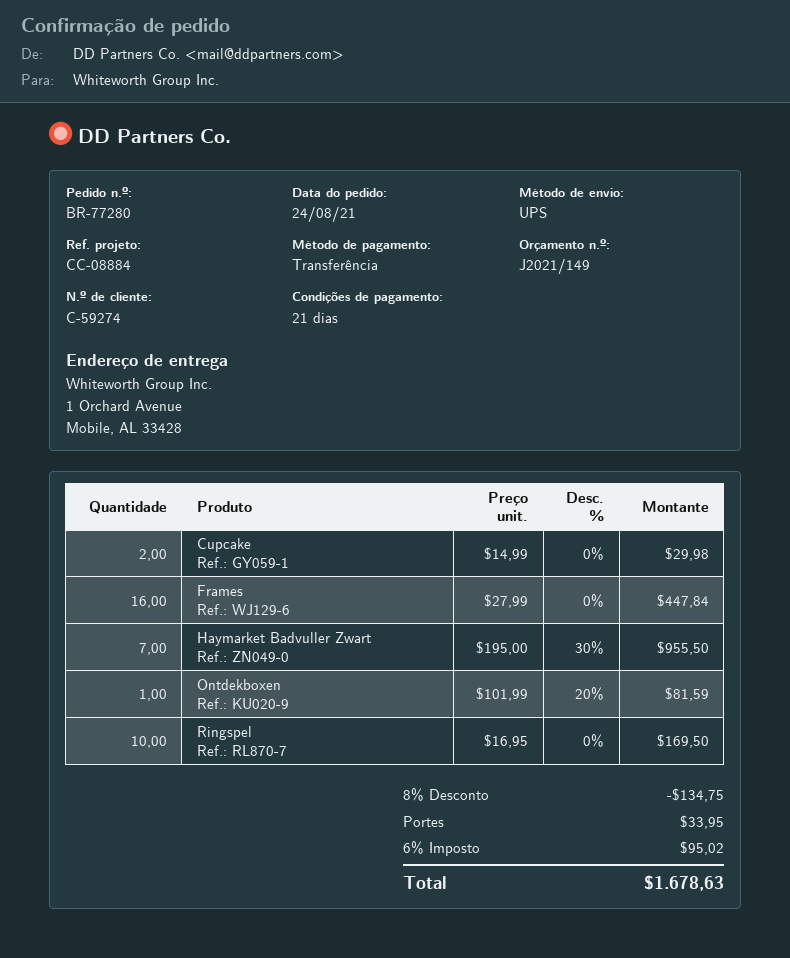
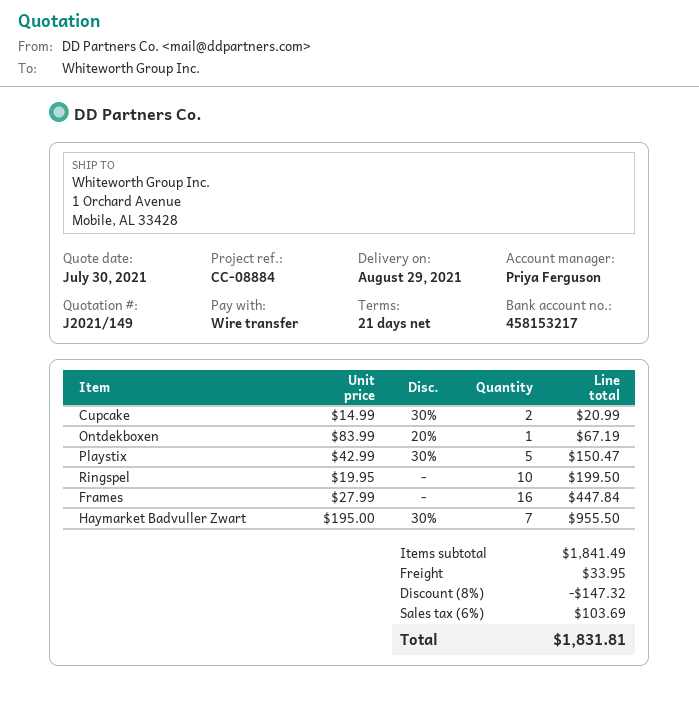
Cupcake: 2 x 14.99 = 29.98 -> 2 x 14.99 - 30% = 20.99
Ontdekboxen: 1 x 101.99 - 20% = 81.59 -> 1 x 83.99 - 20% = 67.19
Ringspel: 10 x 16.95 = 169.50 -> 10 x 19.95 = 199.50
Playstix: none -> 5 x 42.99 - 30% = 150.47
discount: 8% = 134.75 -> 8% = 147.32
tax: 6% = 95.02 -> 6% = 103.69
total: 1678.63 -> 1831.81

